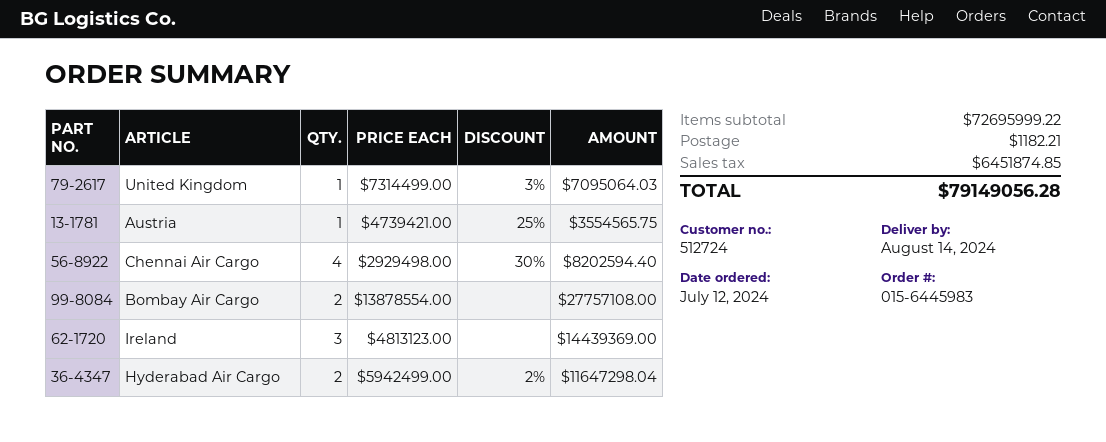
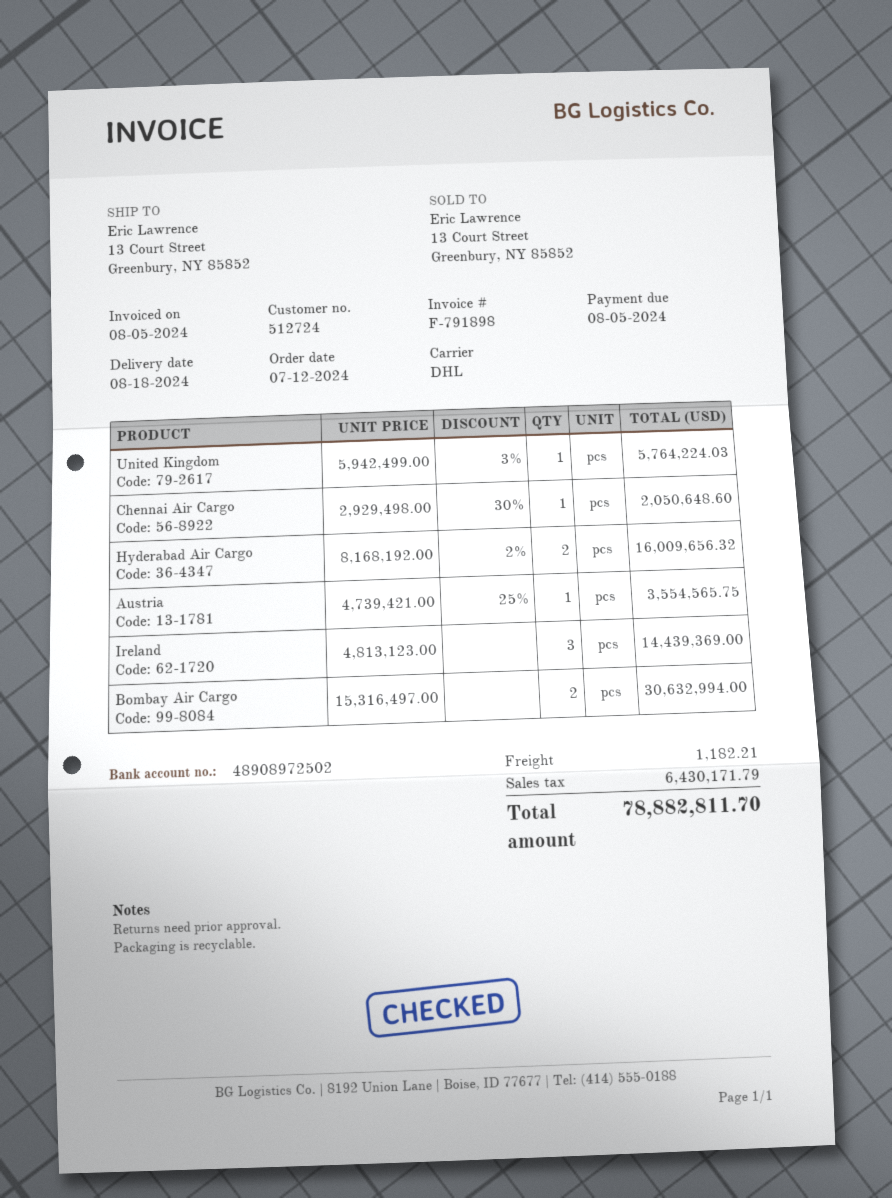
delivery date: 2024-08-14 -> 2024-08-18
United Kingdom: 1 x 7314499.00 - 3% = 7095064.03 -> 1 x 5942499.00 - 3% = 5764224.03
Chennai Air Cargo: 4 x 2929498.00 - 30% = 8202594.40 -> 1 x 2929498.00 - 30% = 2050648.60
Bombay Air Cargo: 2 x 13878554.00 = 27757108.00 -> 2 x 15316497.00 = 30632994.00
Hyderabad Air Cargo: 2 x 5942499.00 - 2% = 11647298.04 -> 2 x 8168192.00 - 2% = 16009656.32
tax: 6451874.85 -> 6430171.79
total: 79149056.28 -> 78882811.70

